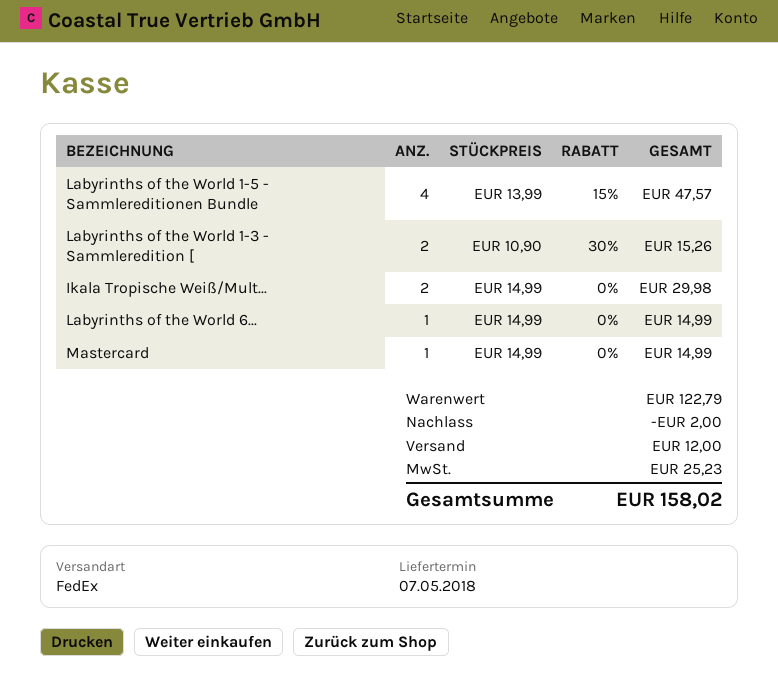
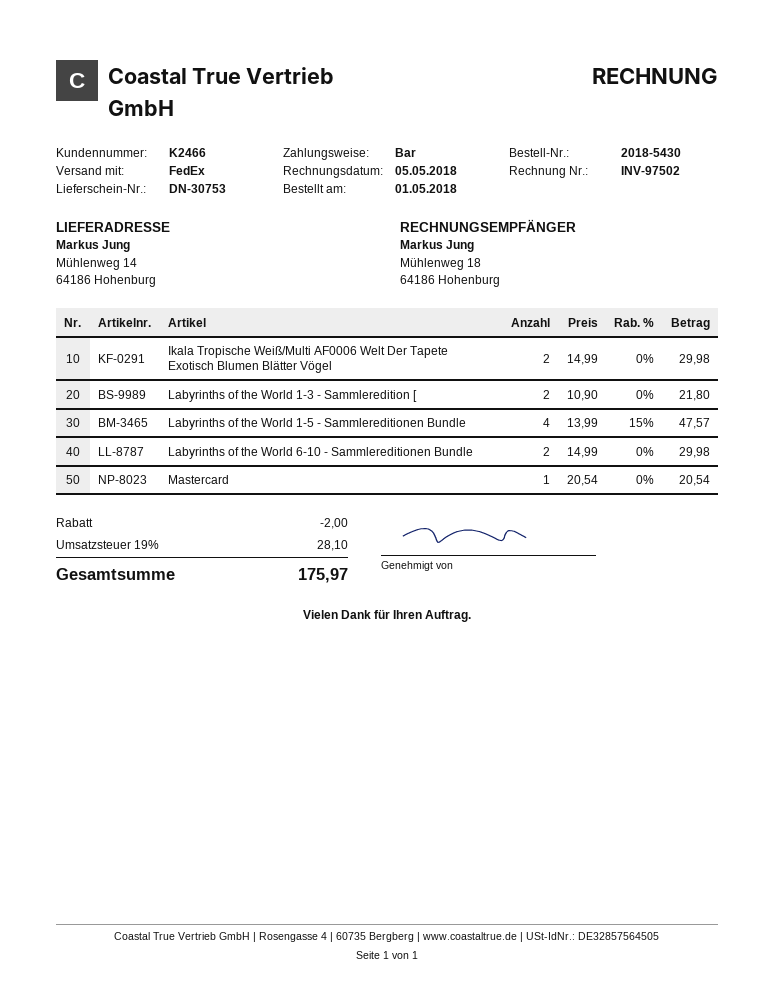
Labyrinths of the World 1-3 - Sammleredition [: 2 x 10.90 - 30% = 15.26 -> 2 x 10.90 = 21.80
Labyrinths of the World 6...: 1 x 14.99 = 14.99 -> 2 x 14.99 = 29.98
Mastercard: 1 x 14.99 = 14.99 -> 1 x 20.54 = 20.54
shipping: 12.00 -> none
tax: 25.23 -> 28.10
total: 158.02 -> 175.97

